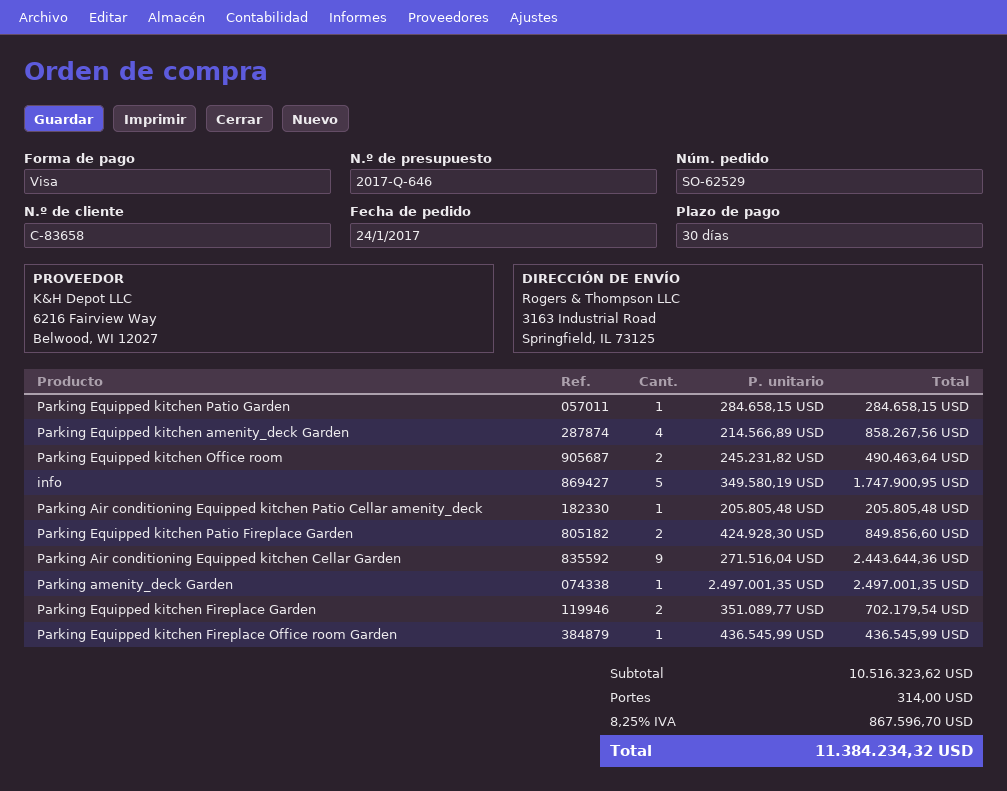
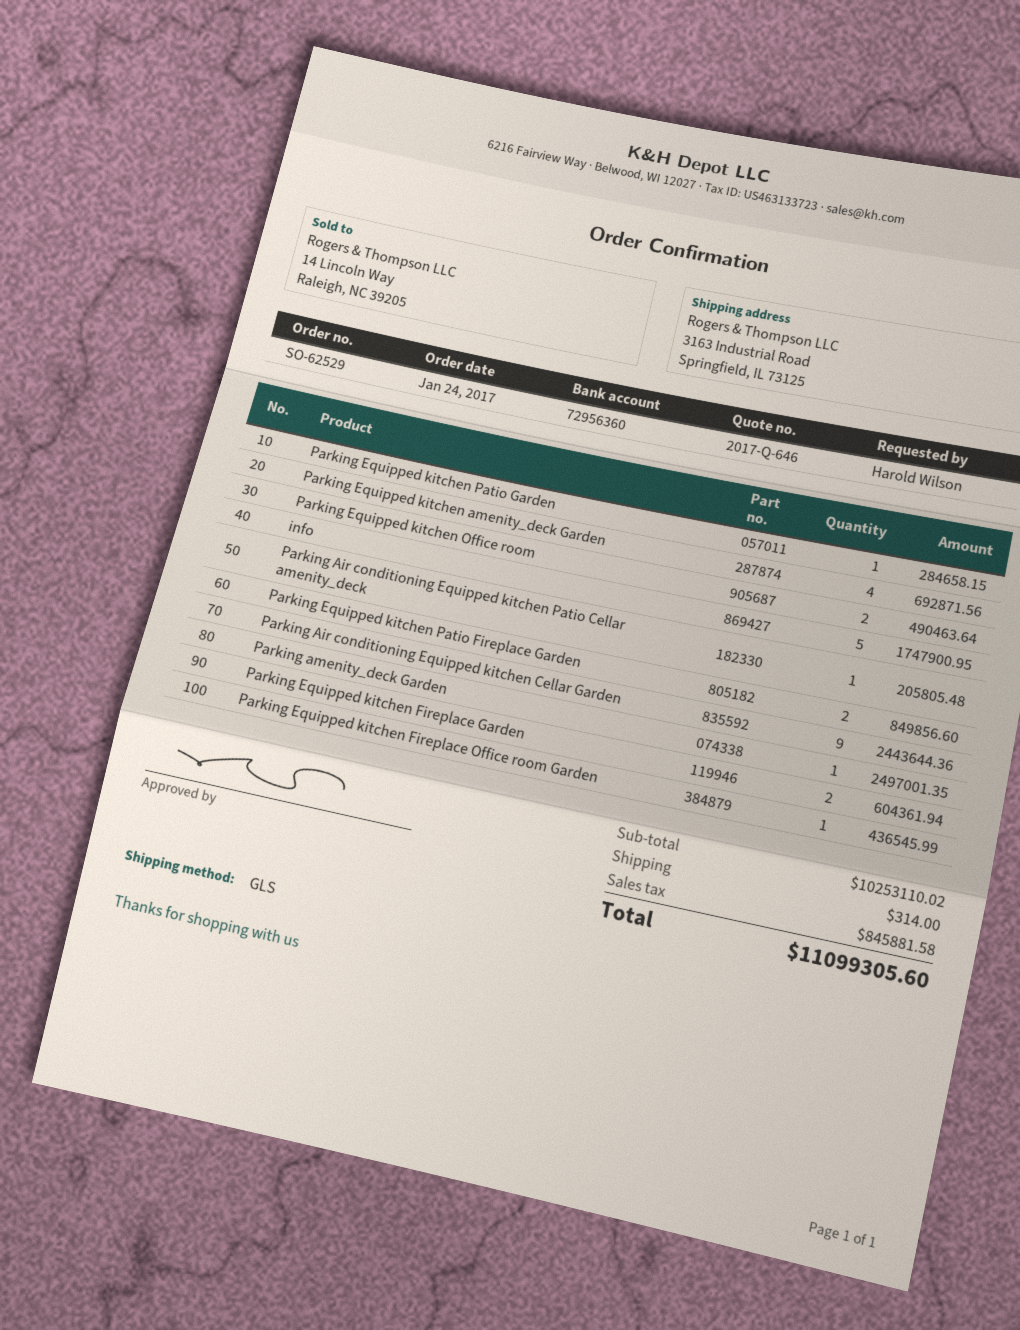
Parking Equipped kitchen amenity_deck Garden: 4 for 858267.56 -> 4 for 692871.56
Parking Equipped kitchen Fireplace Garden: 2 for 702179.54 -> 2 for 604361.94
subtotal: 10516323.62 -> 10253110.02
tax: 867596.70 -> 845881.58
total: 11384234.32 -> 11099305.60

